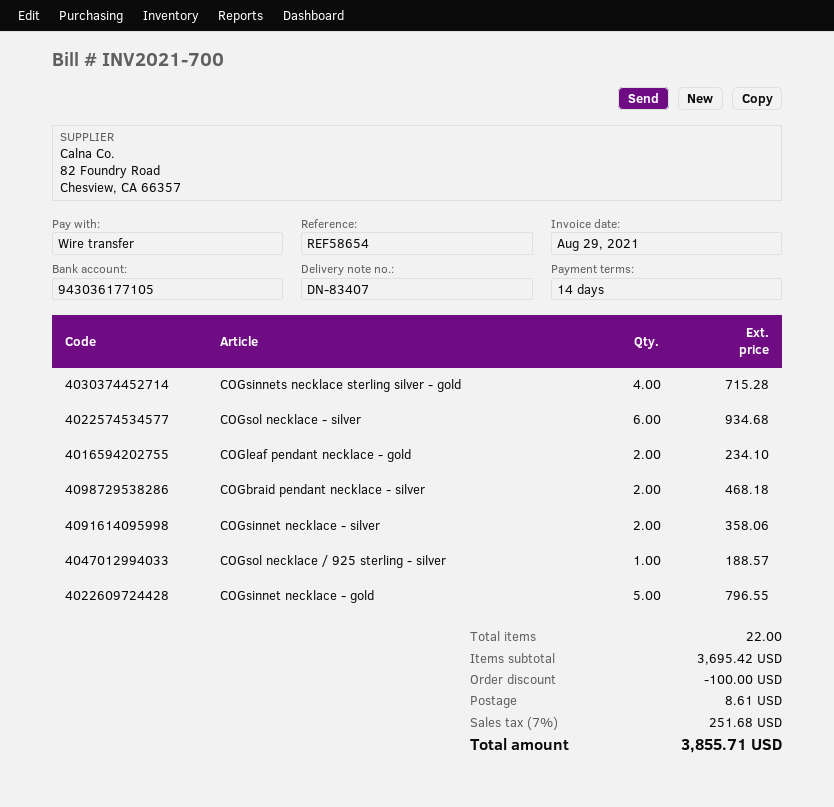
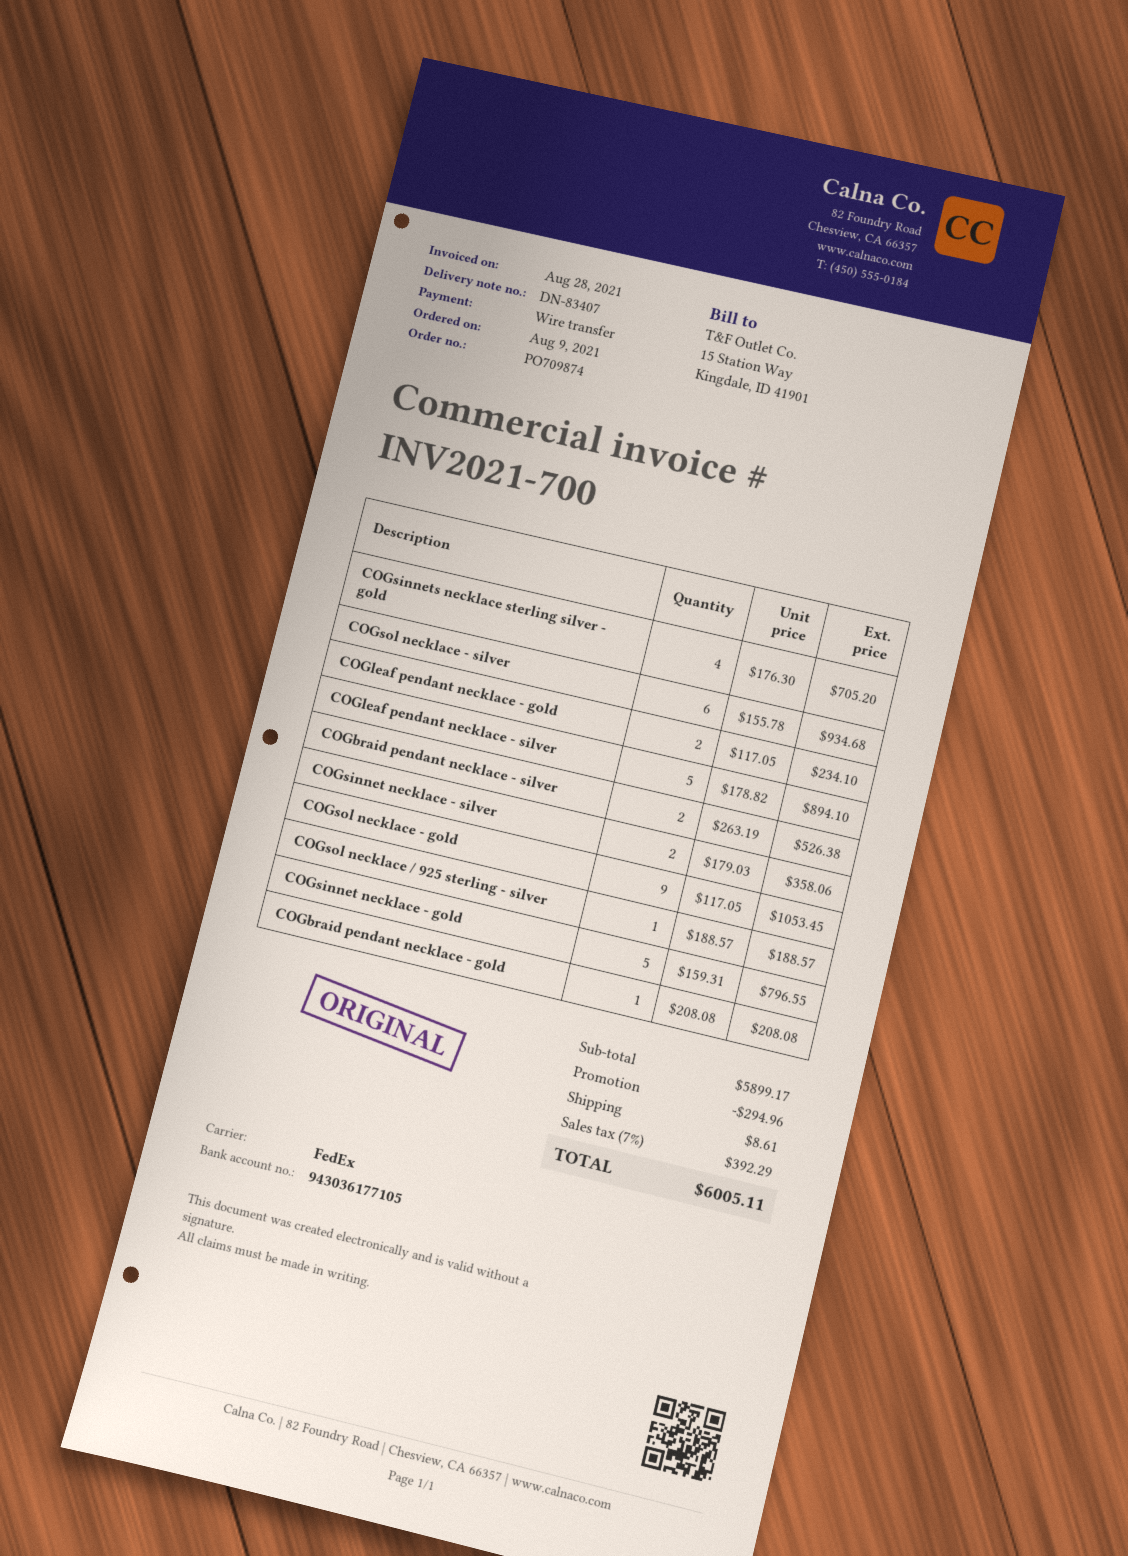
invoice date: 2021-08-29 -> 2021-08-28
COGsinnets necklace sterling silver - gold: 4 for 715.28 -> 4 for 705.20
COGbraid pendant necklace - silver: 2 for 468.18 -> 2 for 526.38
COGleaf pendant necklace - silver: none -> 5 for 894.10
COGsol necklace - gold: none -> 9 for 1053.45
COGbraid pendant necklace - gold: none -> 1 for 208.08
subtotal: 3695.42 -> 5899.17
discount: 100.00 -> 294.96
tax: 7% = 251.68 -> 7% = 392.29
total: 3855.71 -> 6005.11

